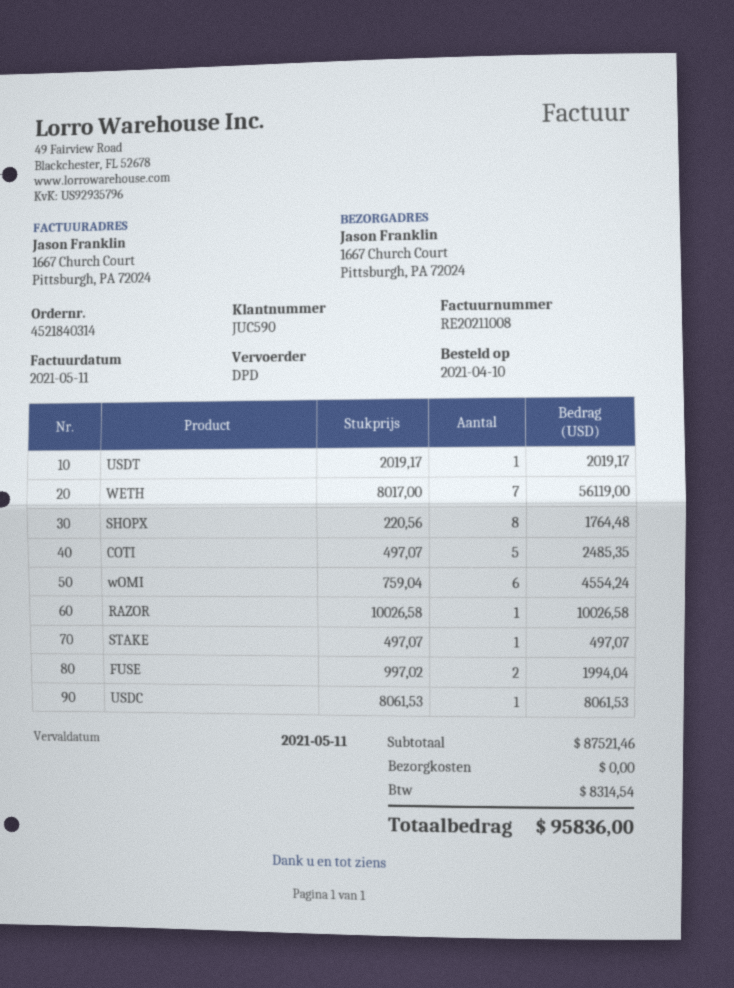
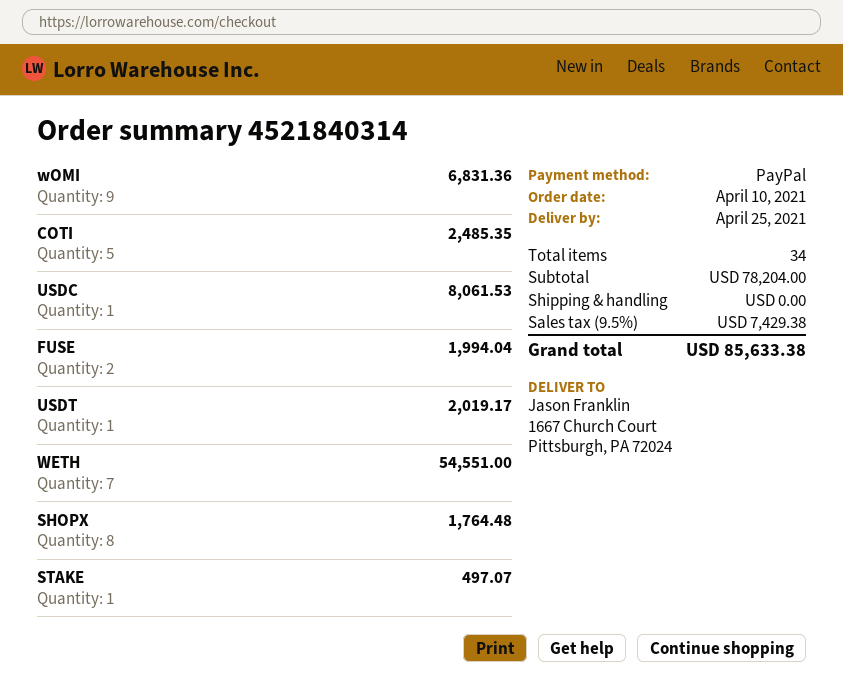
WETH: 7 for 56119.00 -> 7 for 54551.00
wOMI: 6 for 4554.24 -> 9 for 6831.36
RAZOR: 1 for 10026.58 -> none
subtotal: 87521.46 -> 78204.00
tax: 8314.54 -> 7429.38
total: 95836.00 -> 85633.38

